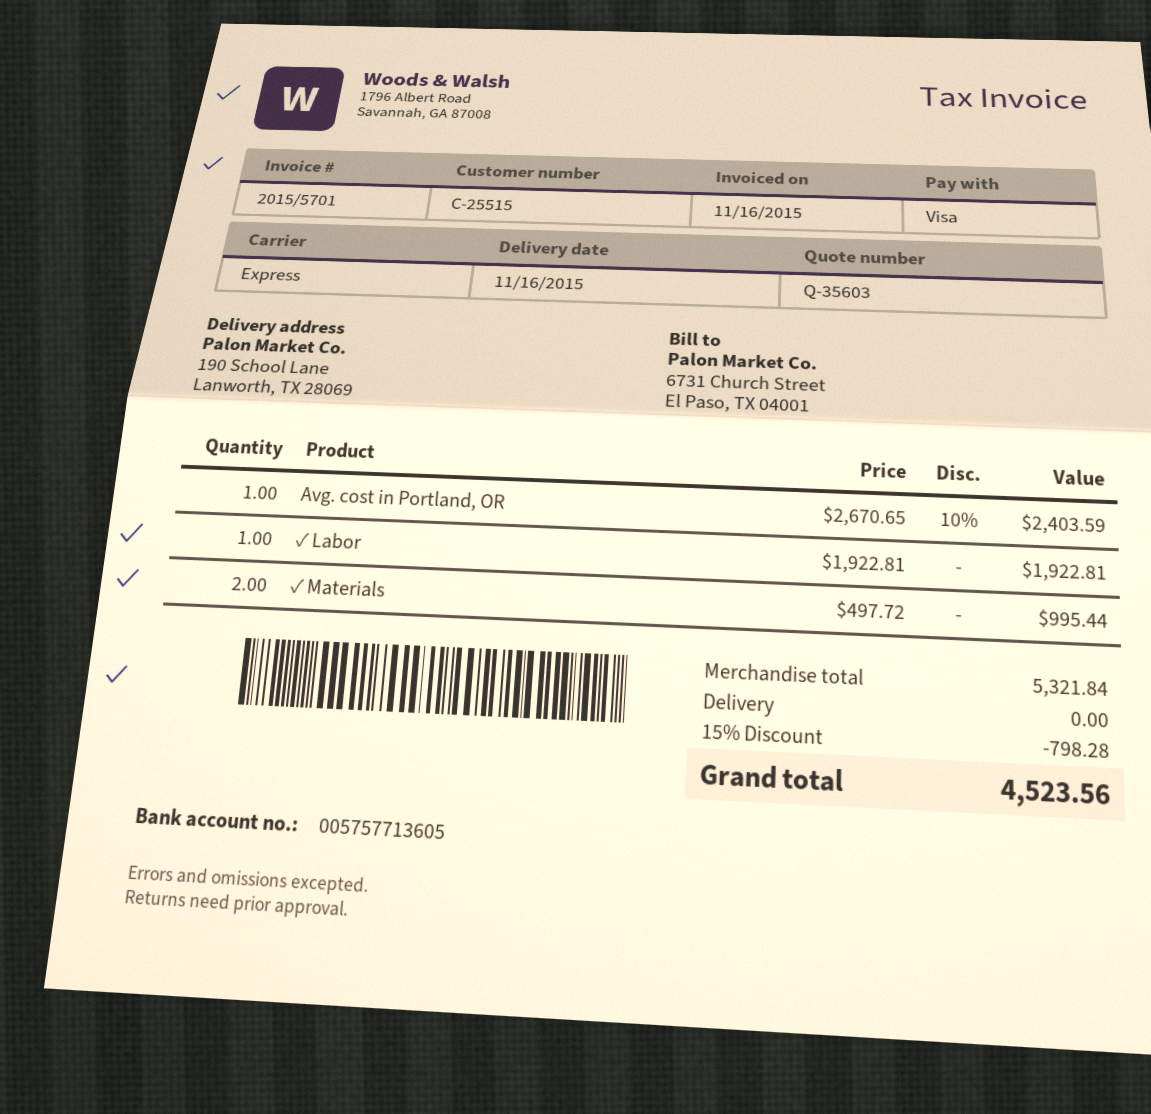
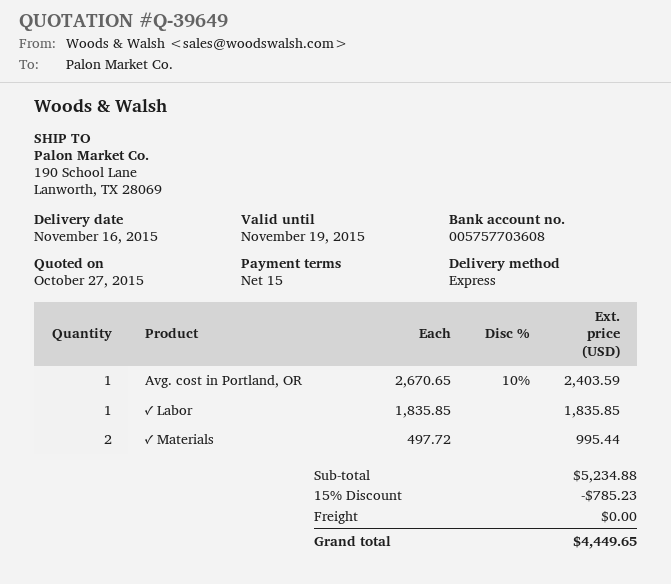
quote number: Q-35603 -> Q-39649
bank account: 005757713605 -> 005757703608
✓ Labor: 1 x 1922.81 = 1922.81 -> 1 x 1835.85 = 1835.85
subtotal: 5321.84 -> 5234.88
discount: 15% = 798.28 -> 15% = 785.23
total: 4523.56 -> 4449.65

